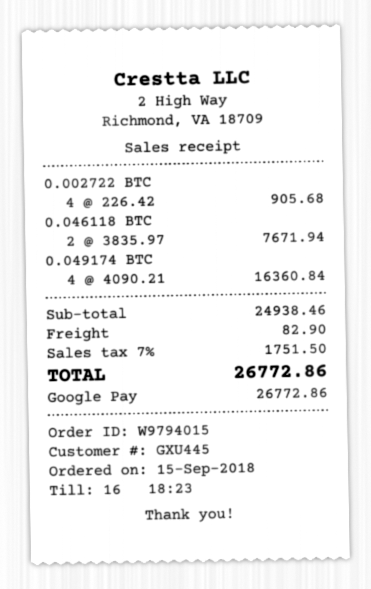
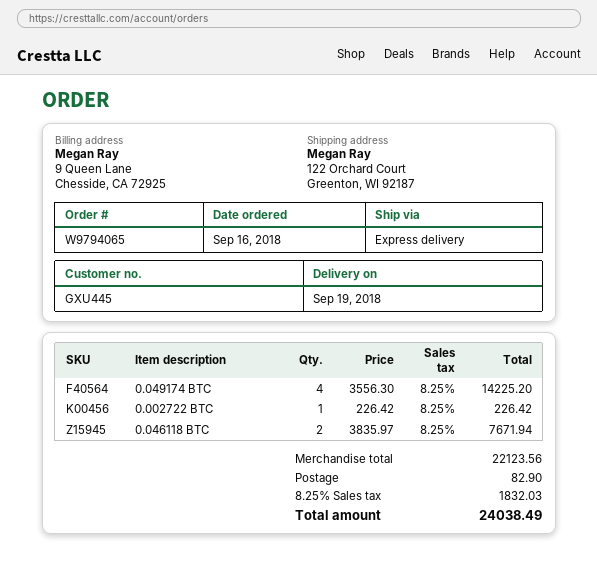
order number: W9794015 -> W9794065
order date: 2018-09-15 -> 2018-09-16
0.002722 BTC: 4 x 226.42 = 905.68 -> 1 x 226.42 = 226.42
0.049174 BTC: 4 x 4090.21 = 16360.84 -> 4 x 3556.30 = 14225.20
subtotal: 24938.46 -> 22123.56
tax: 7% = 1751.50 -> 8.25% = 1832.03
total: 26772.86 -> 24038.49

